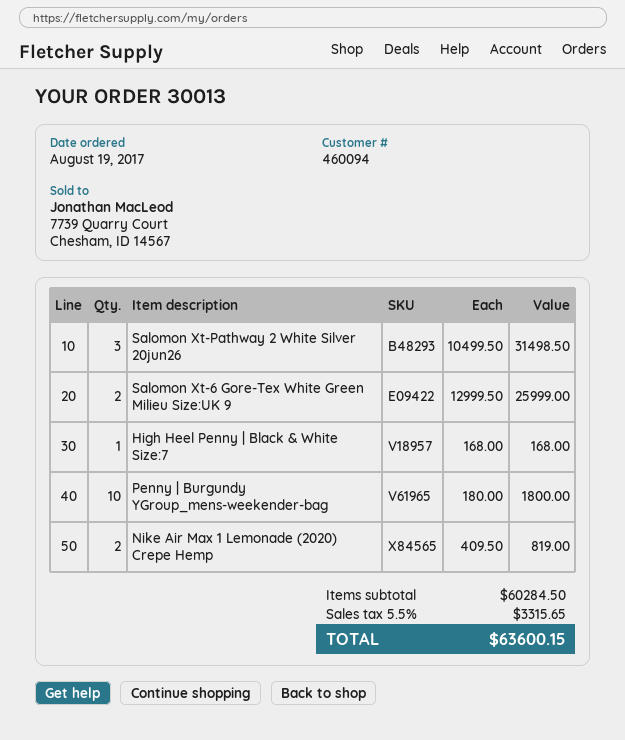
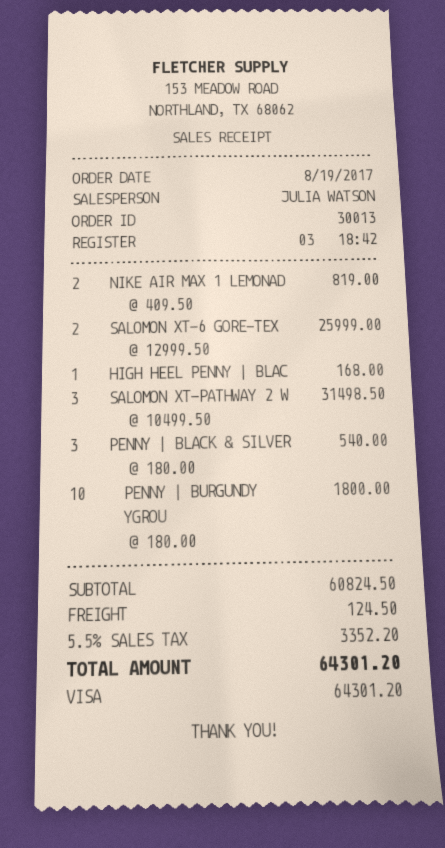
PENNY | BLACK & SILVER: none -> 3 x 180.00 = 540.00
subtotal: 60284.50 -> 60824.50
shipping: none -> 124.50
tax: 5.5% = 3315.65 -> 5.5% = 3352.20
total: 63600.15 -> 64301.20

